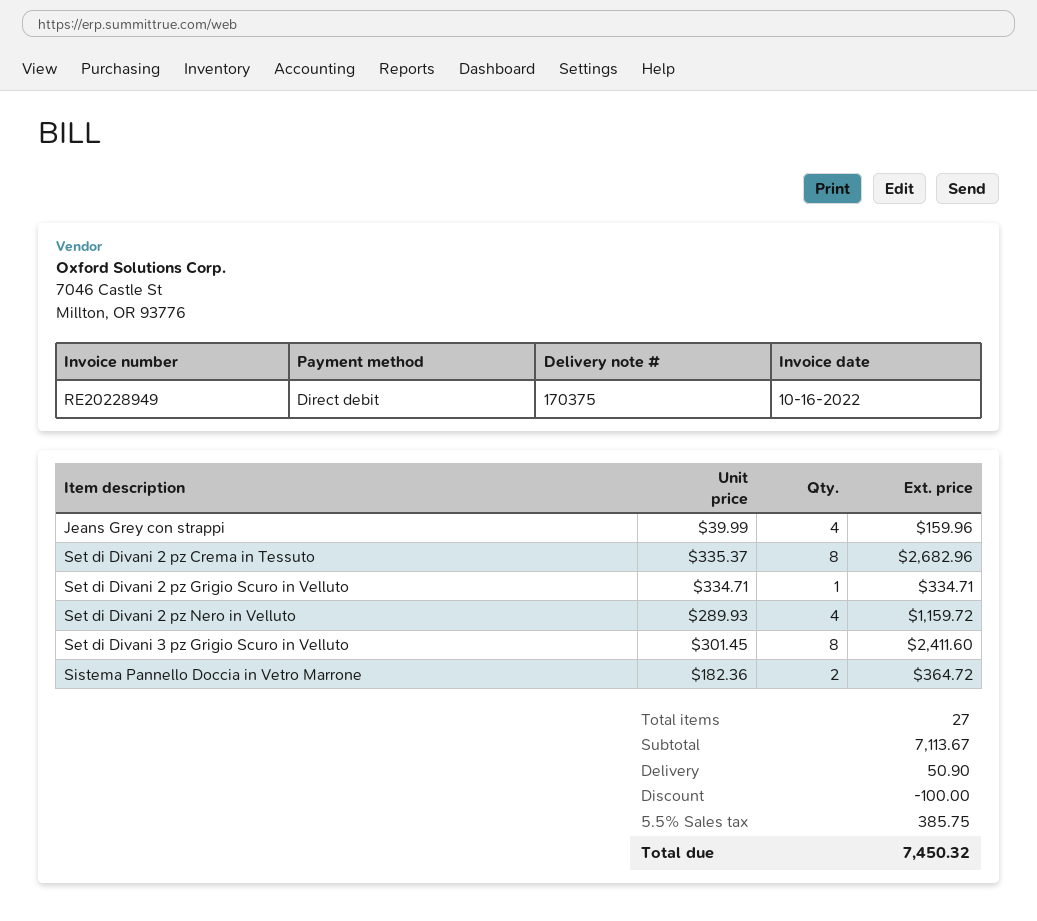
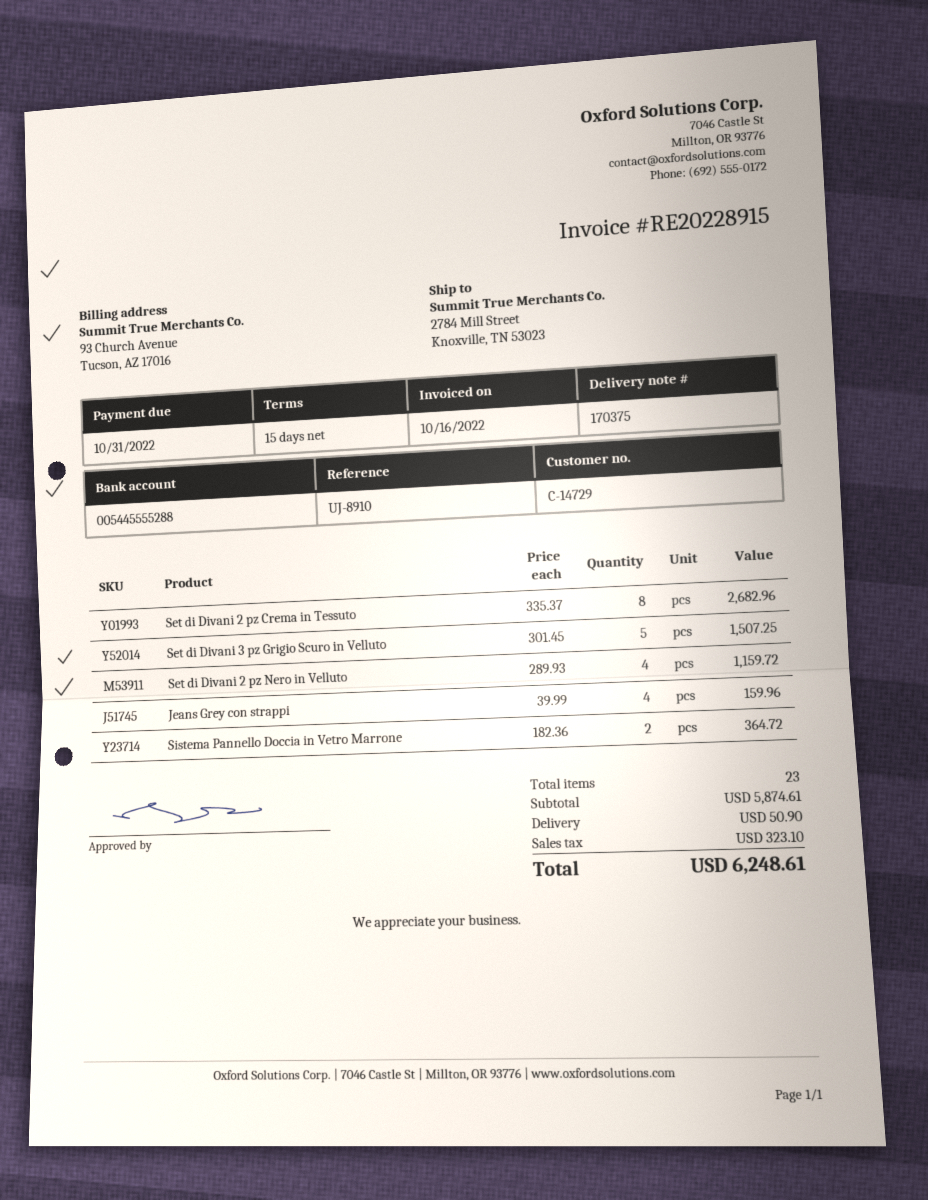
invoice number: RE20228949 -> RE20228915
Set di Divani 2 pz Grigio Scuro in Velluto: 1 x 334.71 = 334.71 -> none
Set di Divani 3 pz Grigio Scuro in Velluto: 8 x 301.45 = 2411.60 -> 5 x 301.45 = 1507.25
total quantity: 27 -> 23
subtotal: 7113.67 -> 5874.61
discount: 100.00 -> none
tax: 385.75 -> 323.10
total: 7450.32 -> 6248.61

